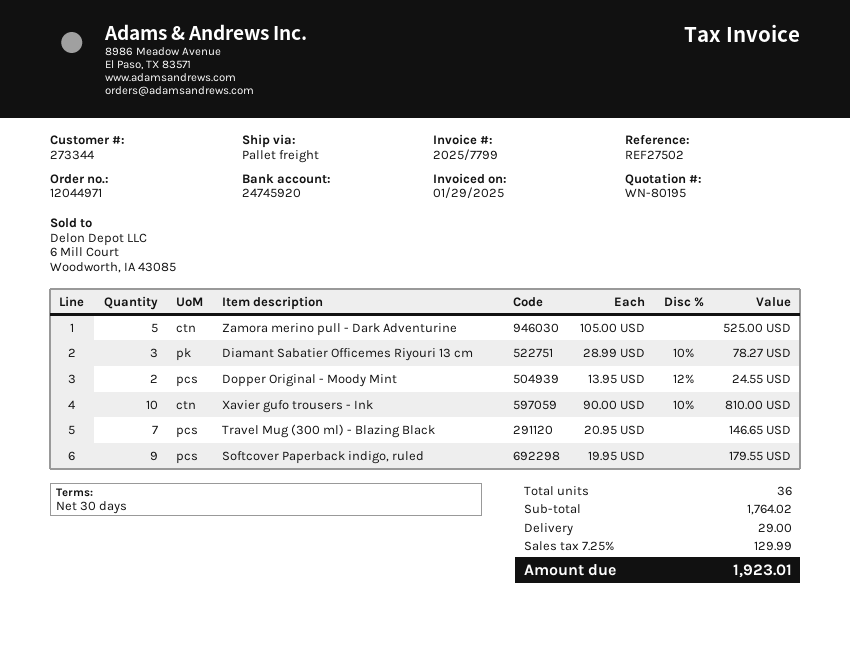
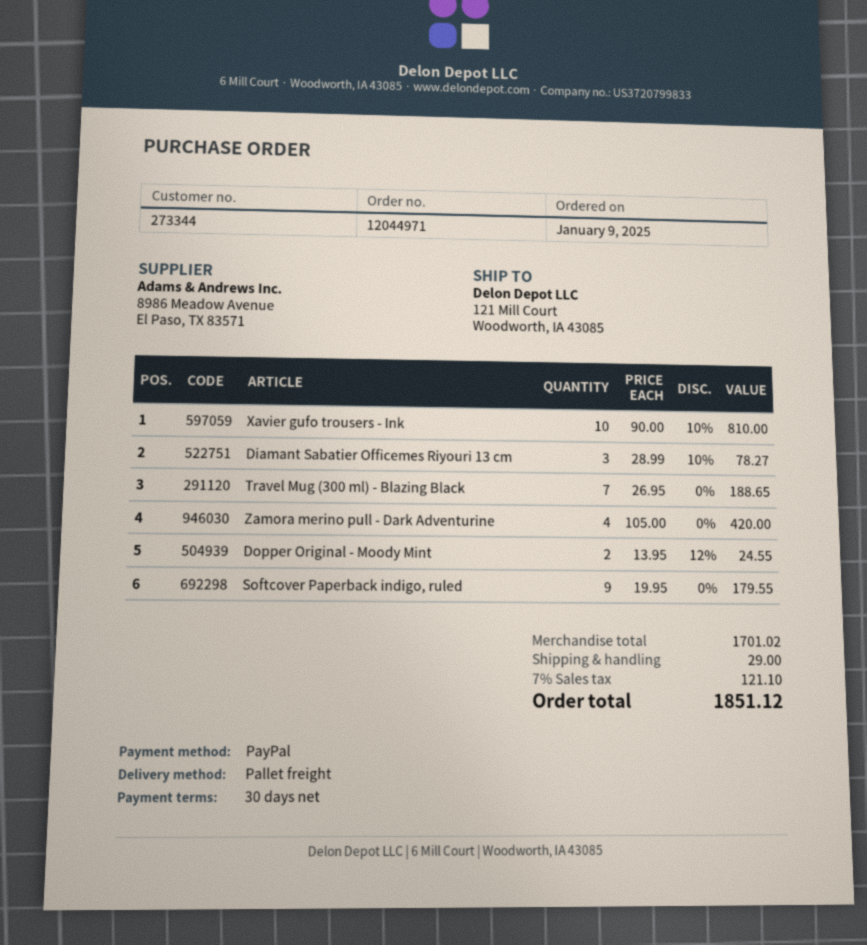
Zamora merino pull - Dark Adventurine: 5 x 105.00 = 525.00 -> 4 x 105.00 = 420.00
Travel Mug (300 ml) - Blazing Black: 7 x 20.95 = 146.65 -> 7 x 26.95 = 188.65
subtotal: 1764.02 -> 1701.02
tax: 7.25% = 129.99 -> 7% = 121.10
total: 1923.01 -> 1851.12

